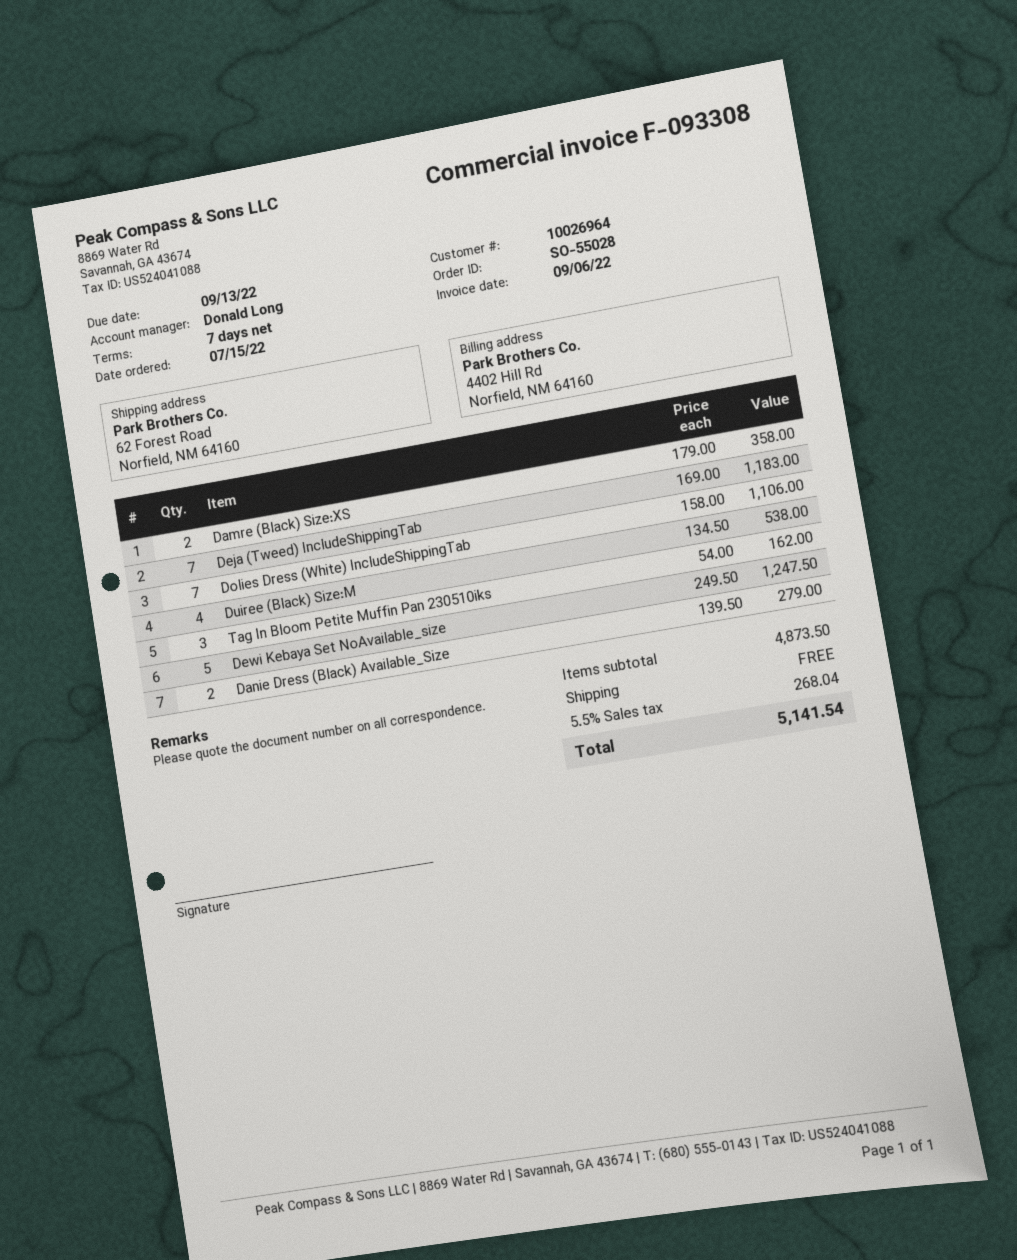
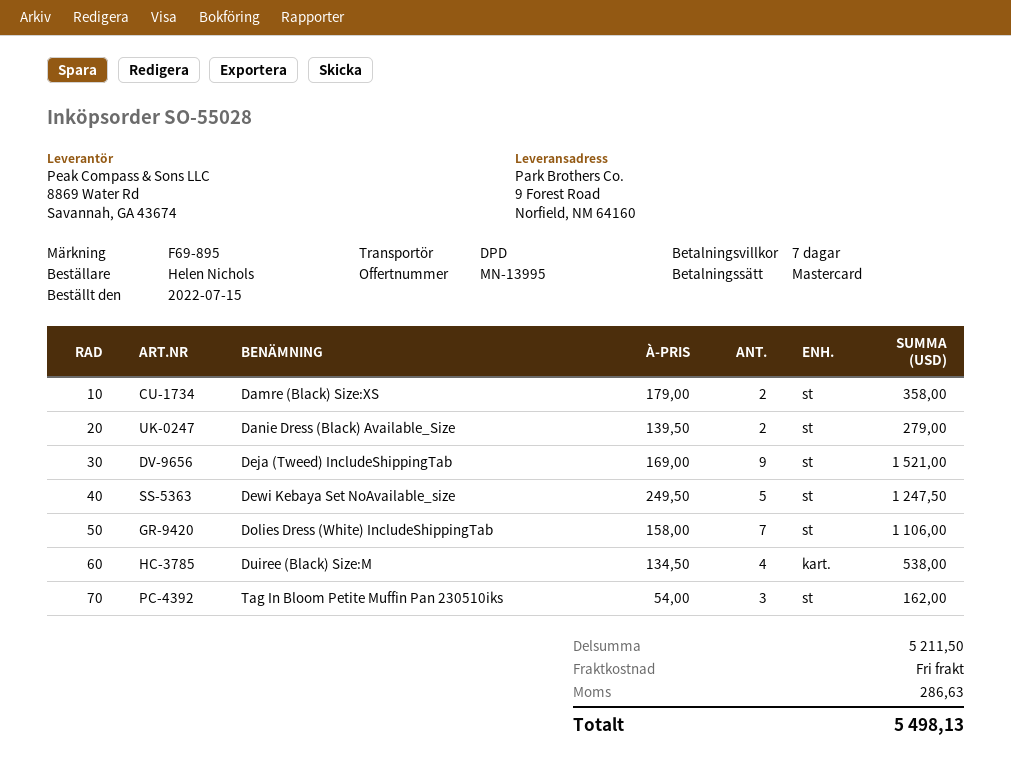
ship to: 62 Forest Road, Norfield, NM 64160 -> 9 Forest Road, Norfield, NM 64160
Deja (Tweed) IncludeShippingTab: 7 x 169.00 = 1183.00 -> 9 x 169.00 = 1521.00
subtotal: 4873.50 -> 5211.50
tax: 268.04 -> 286.63
total: 5141.54 -> 5498.13

